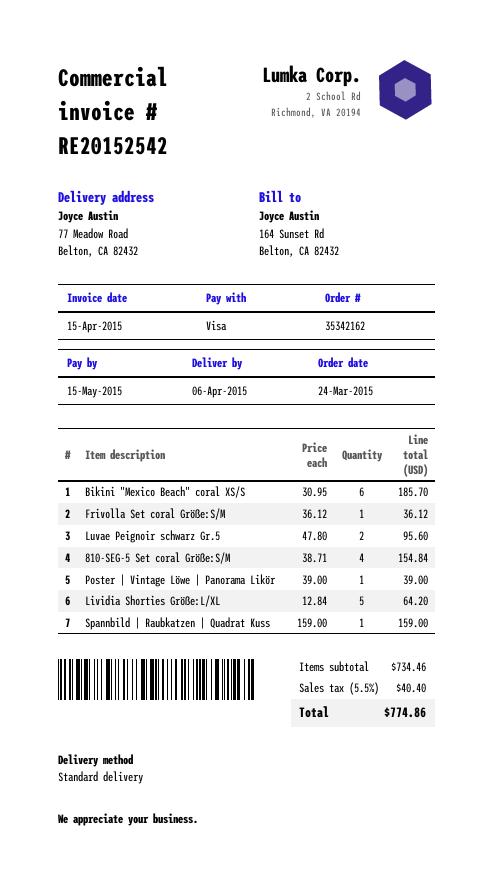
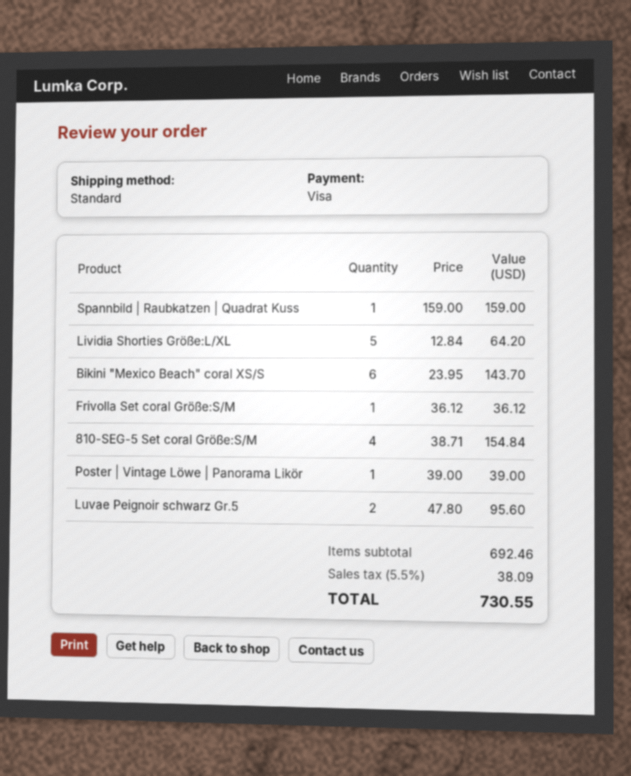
Bikini "Mexico Beach" coral XS/S: 6 x 30.95 = 185.70 -> 6 x 23.95 = 143.70
subtotal: 734.46 -> 692.46
tax: 5.5% = 40.40 -> 5.5% = 38.09
total: 774.86 -> 730.55

